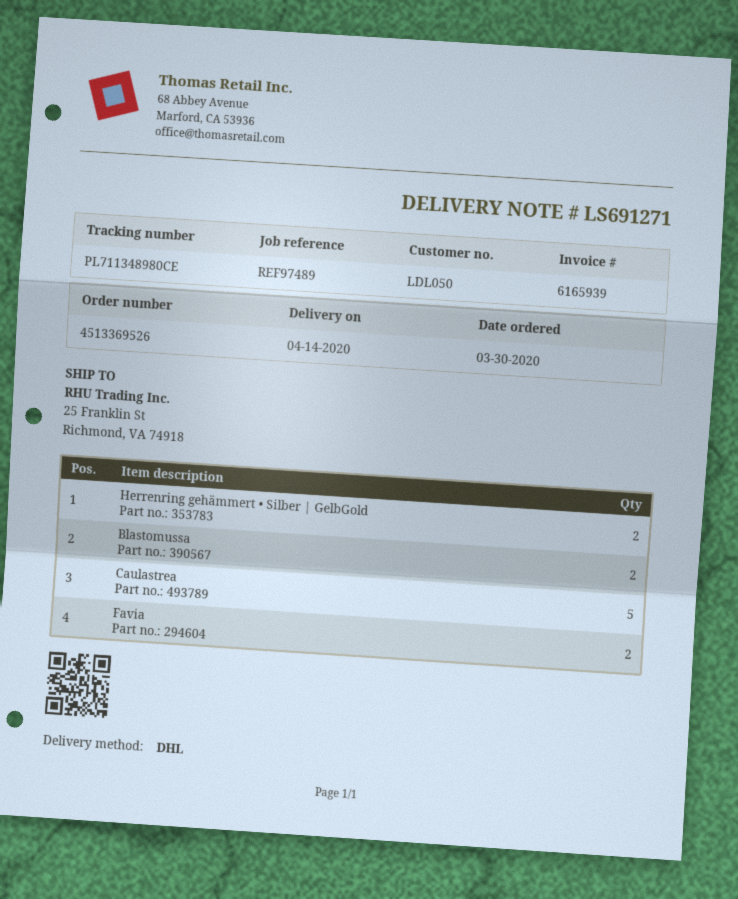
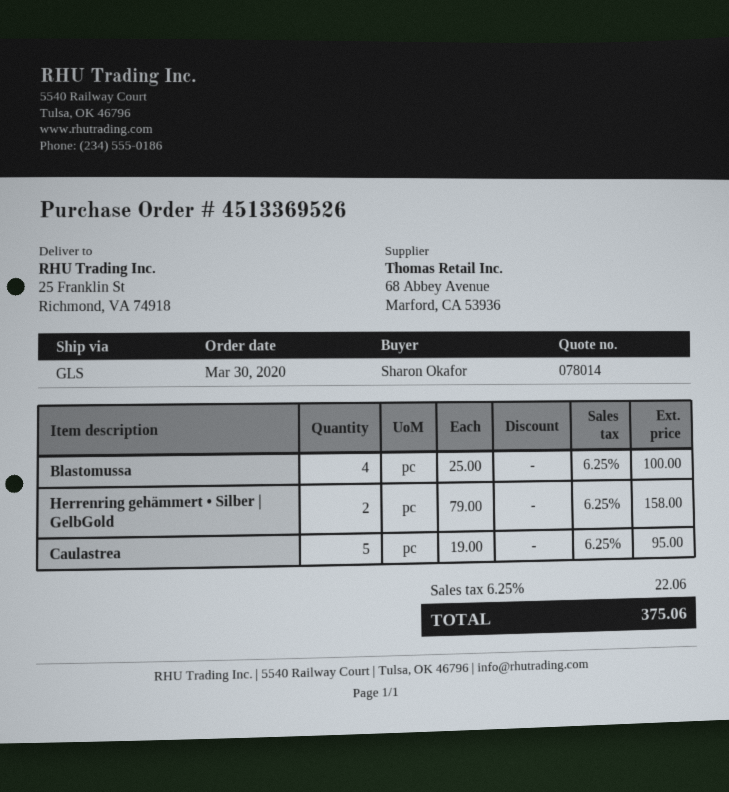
shipping method: DHL -> GLS
Blastomussa: 2 -> 4
Favia: 2 -> none

